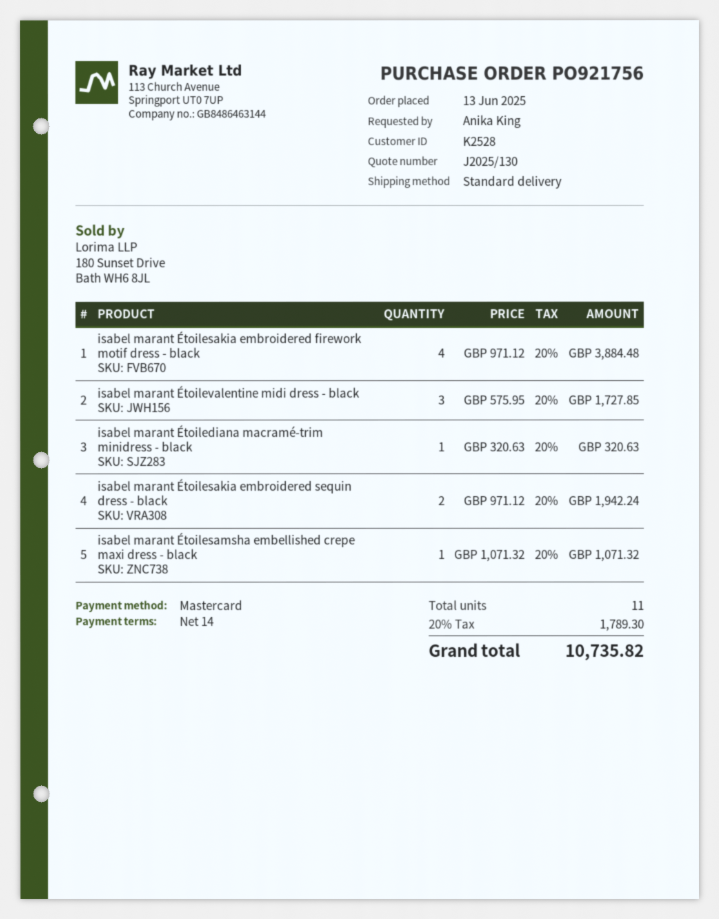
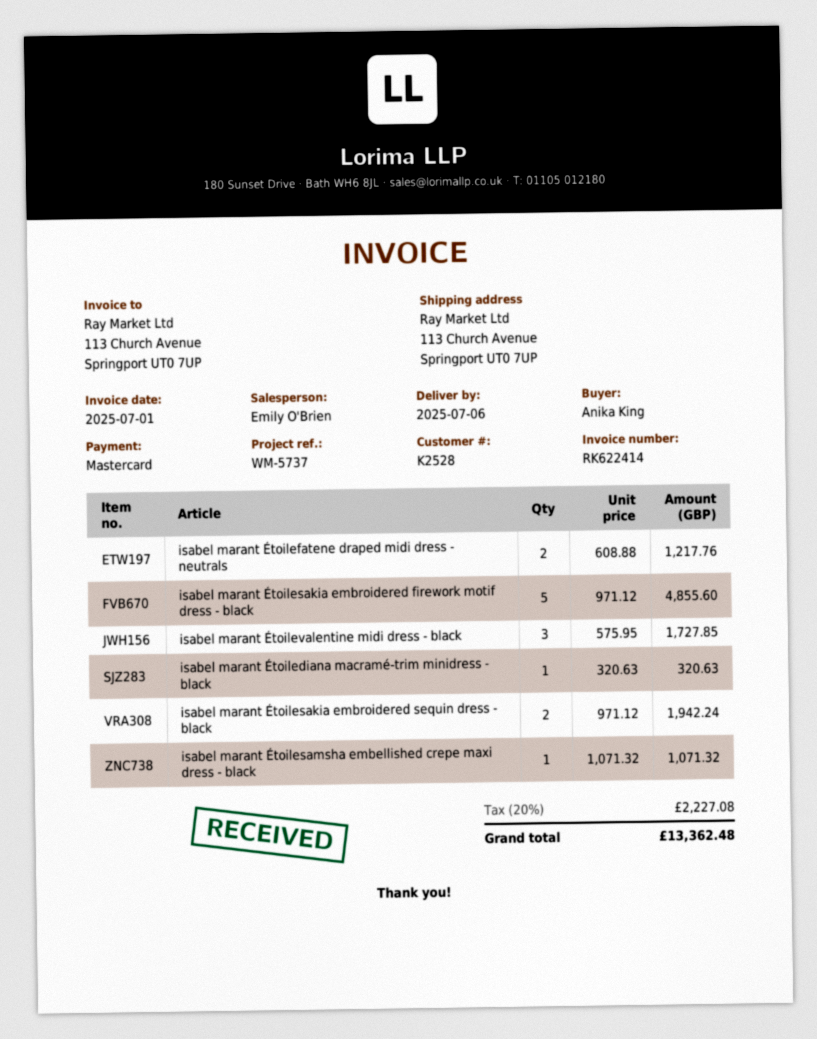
isabel marant Étoilesakia embroidered firework motif dress - black: 4 x 971.12 = 3884.48 -> 5 x 971.12 = 4855.60
isabel marant Étoilefatene draped midi dress - neutrals: none -> 2 x 608.88 = 1217.76
tax: 20% = 1789.30 -> 20% = 2227.08
total: 10735.82 -> 13362.48

